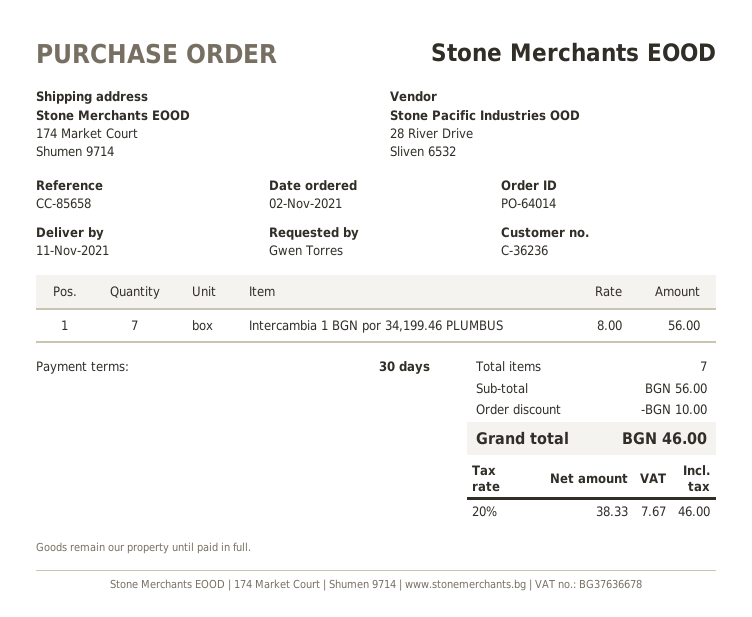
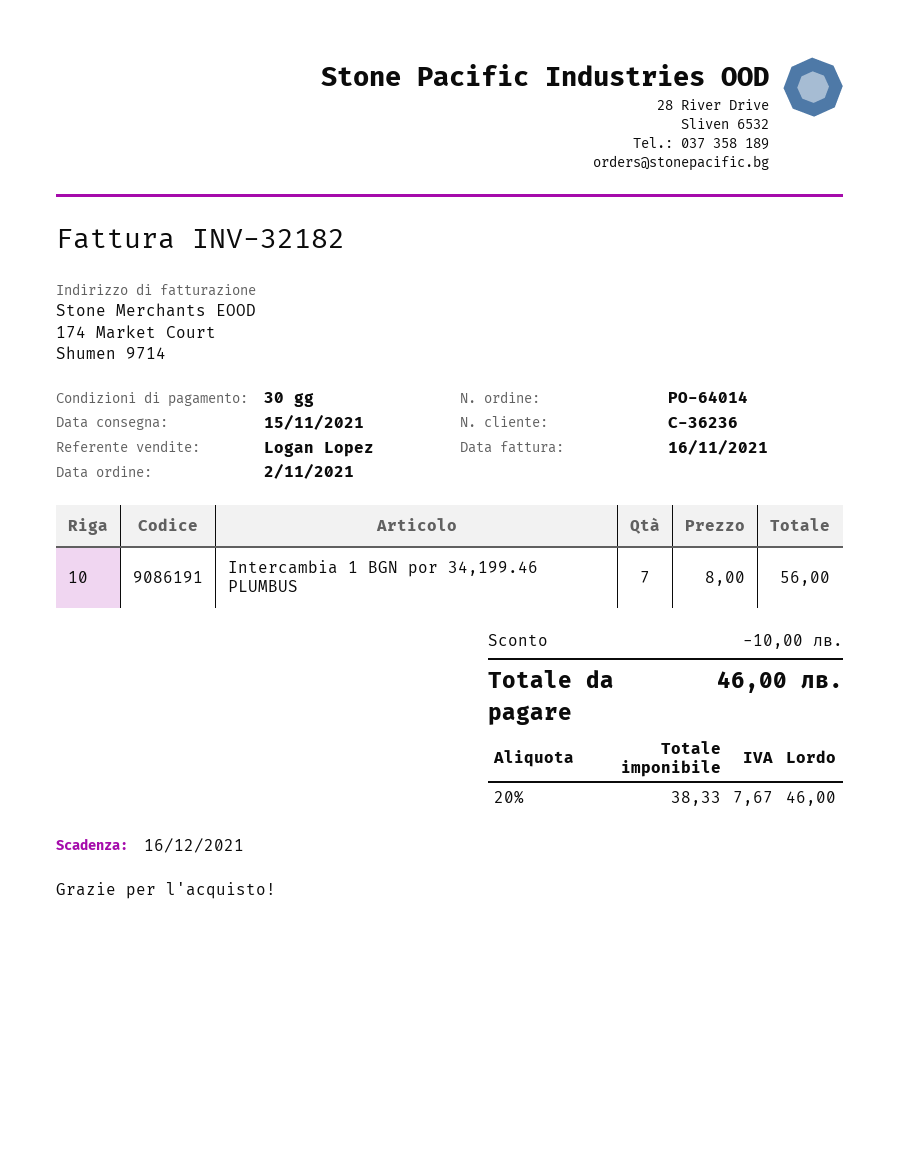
delivery date: 2021-11-11 -> 2021-11-15

